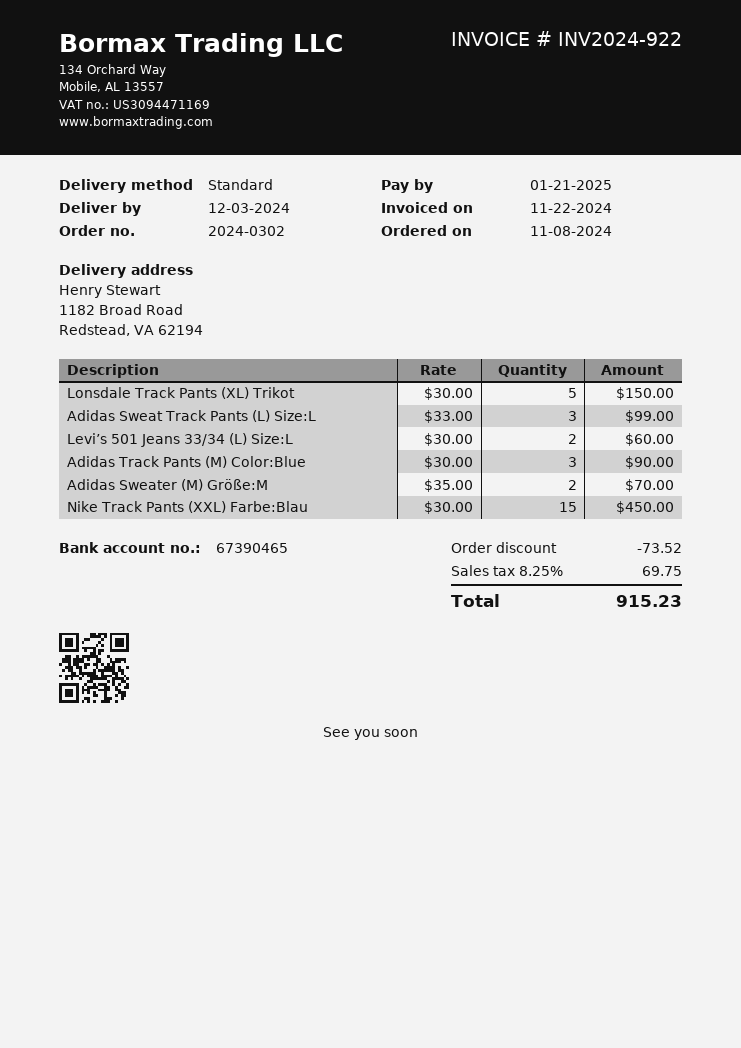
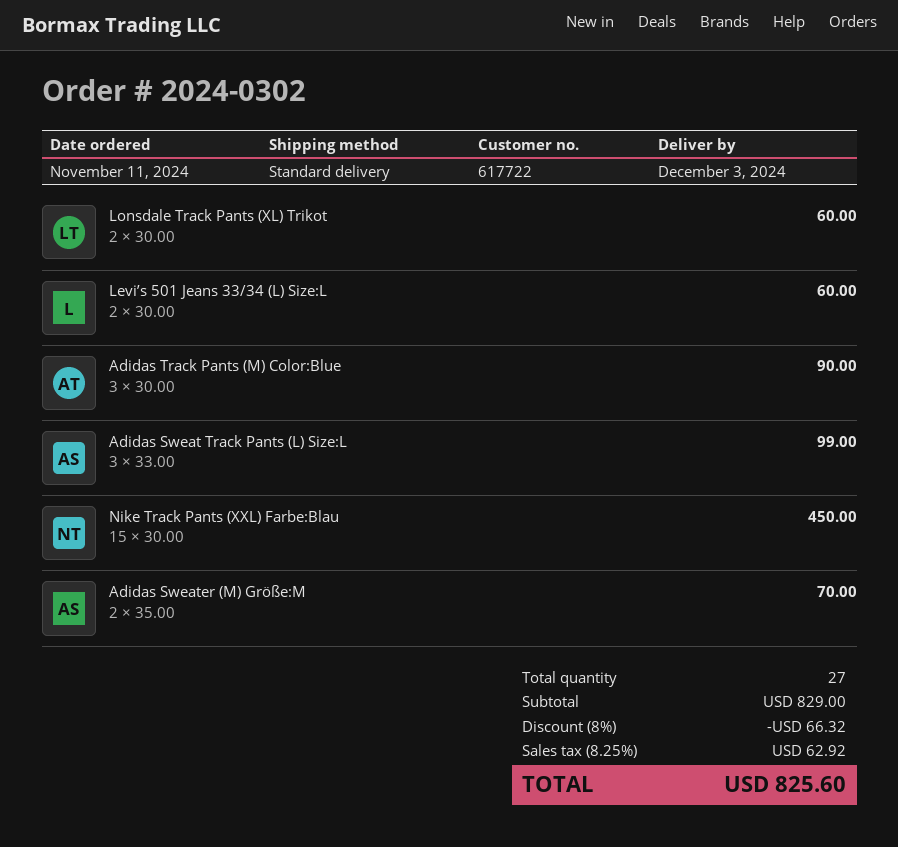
order date: 2024-11-08 -> 2024-11-11
Lonsdale Track Pants (XL) Trikot: 5 x 30.00 = 150.00 -> 2 x 30.00 = 60.00
discount: 73.52 -> 66.32
tax: 8.25% = 69.75 -> 8.25% = 62.92
total: 915.23 -> 825.60

